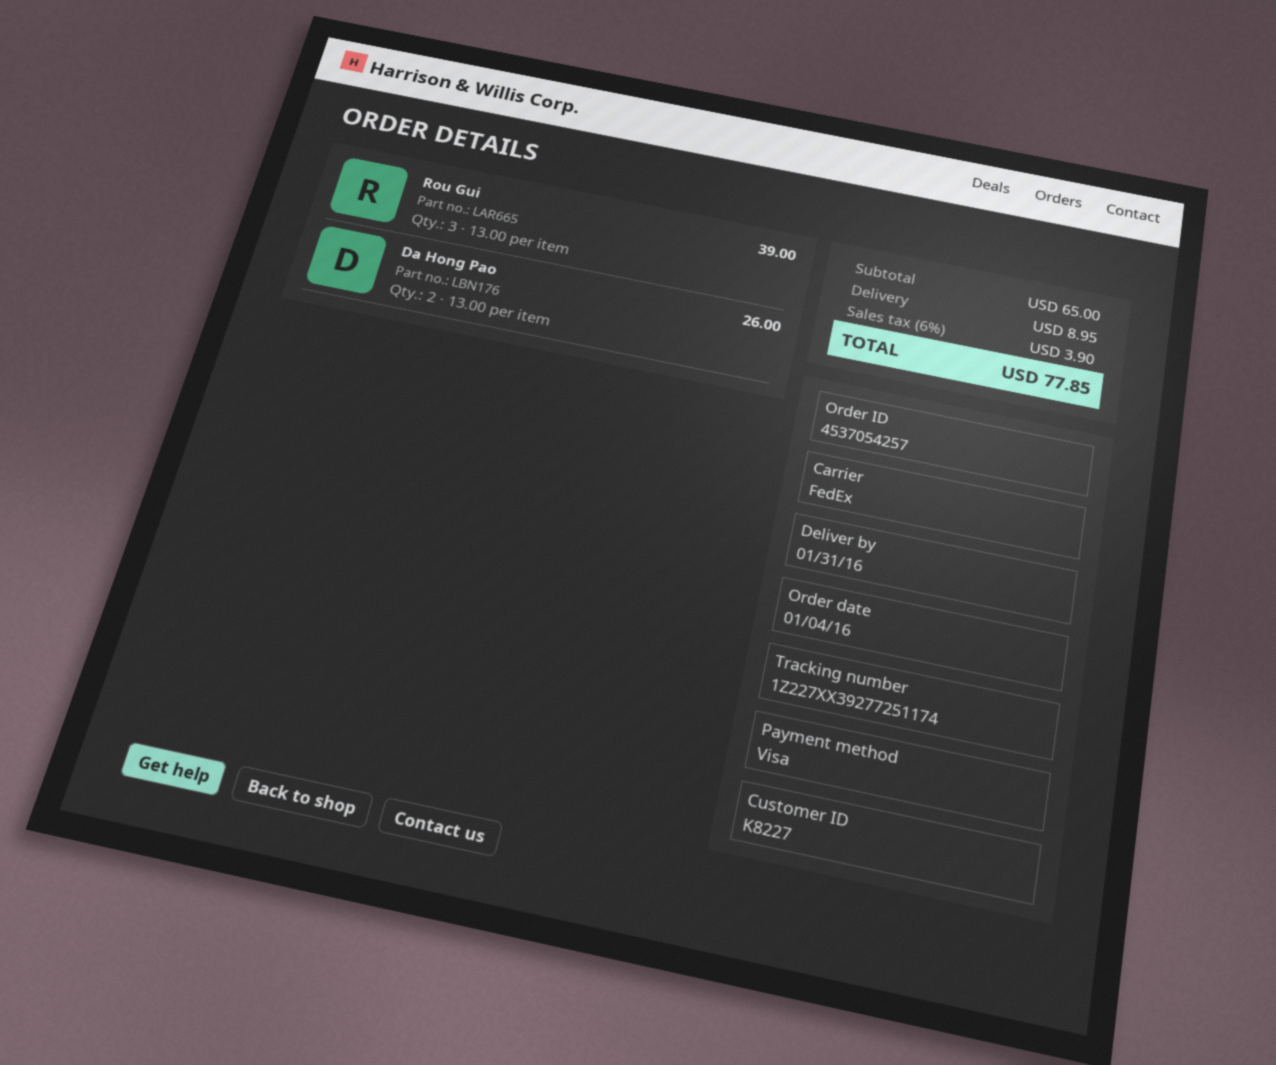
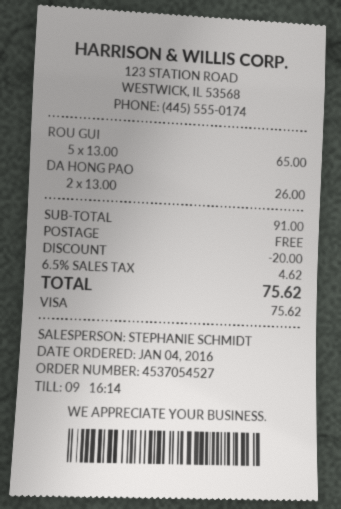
order number: 4537054257 -> 4537054527
Rou Gui: 3 x 13.00 = 39.00 -> 5 x 13.00 = 65.00
subtotal: 65.00 -> 91.00
discount: none -> 20.00
shipping: 8.95 -> 0.00
tax: 6% = 3.90 -> 6.5% = 4.62
total: 77.85 -> 75.62

